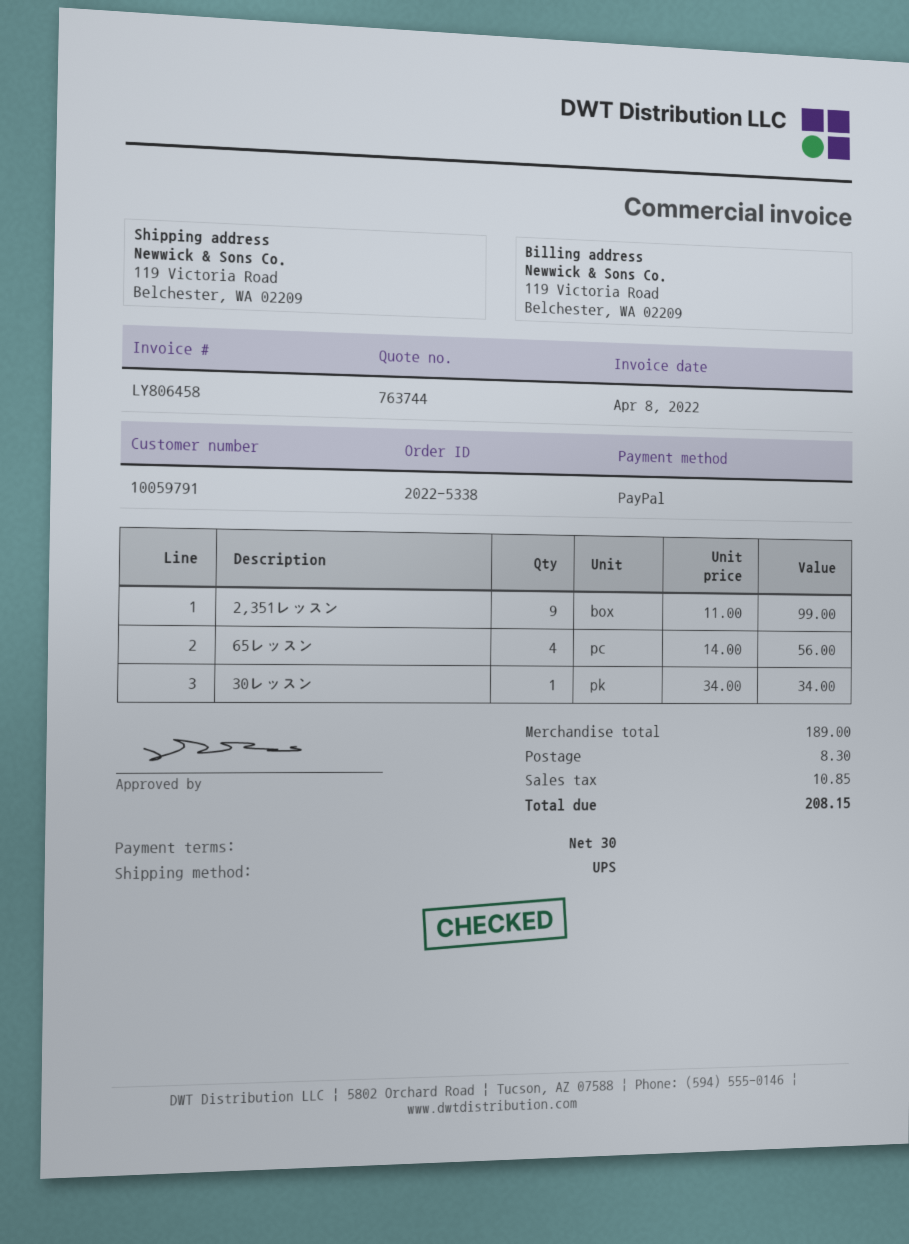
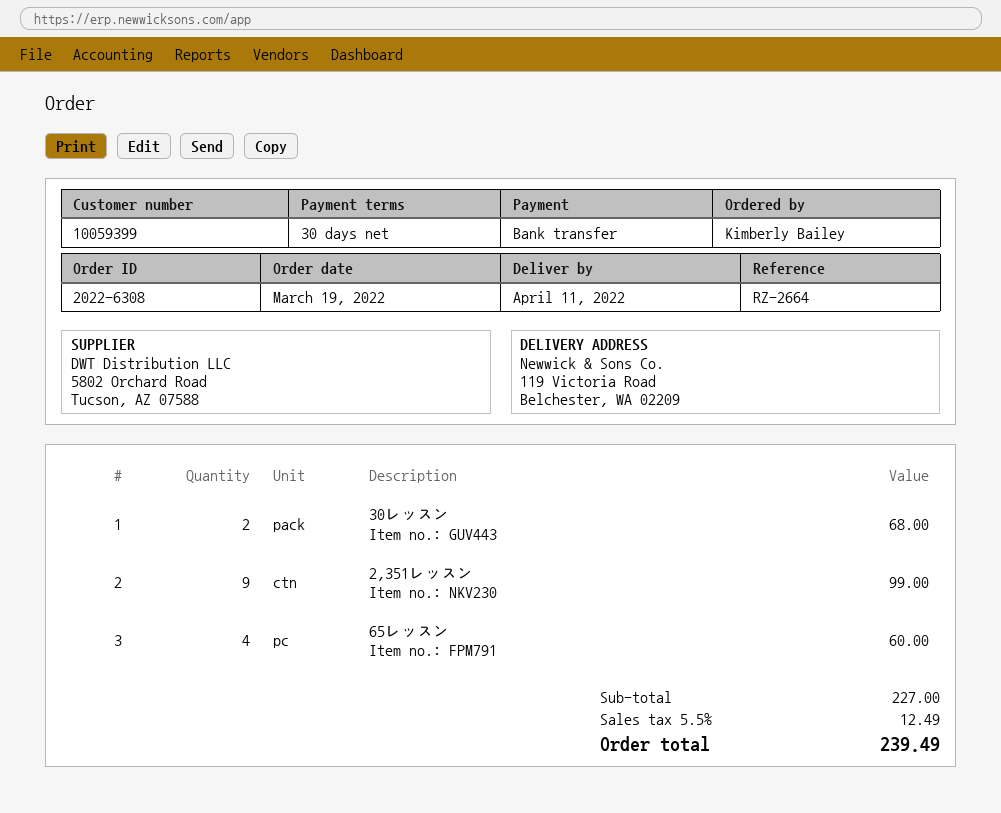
order number: 2022-5338 -> 2022-6308
customer number: 10059791 -> 10059399
payment method: PayPal -> bank transfer
65レッスン: 4 for 56.00 -> 4 for 60.00
30レッスン: 1 for 34.00 -> 2 for 68.00
subtotal: 189.00 -> 227.00
shipping: 8.30 -> none
tax: 10.85 -> 12.49
total: 208.15 -> 239.49

